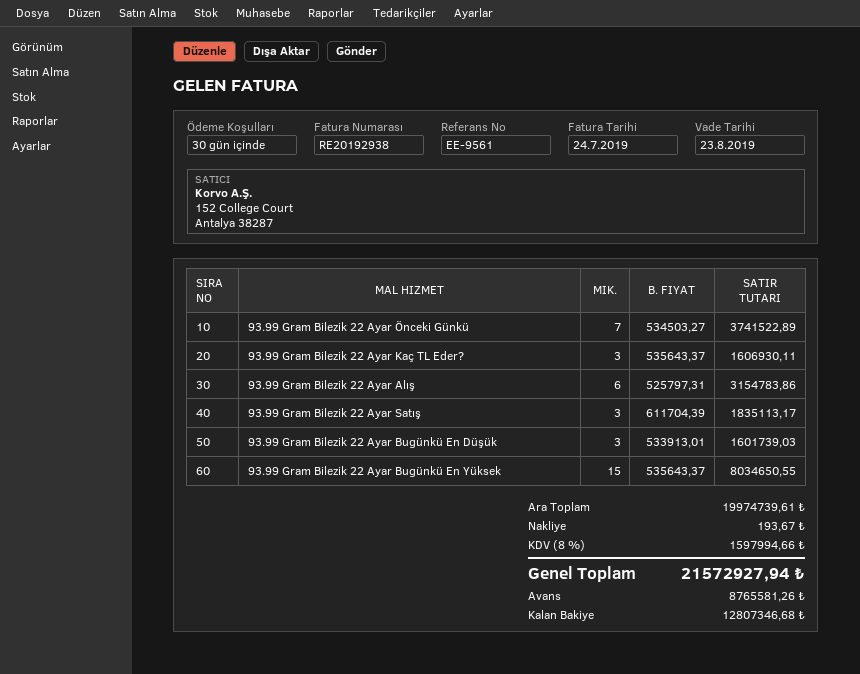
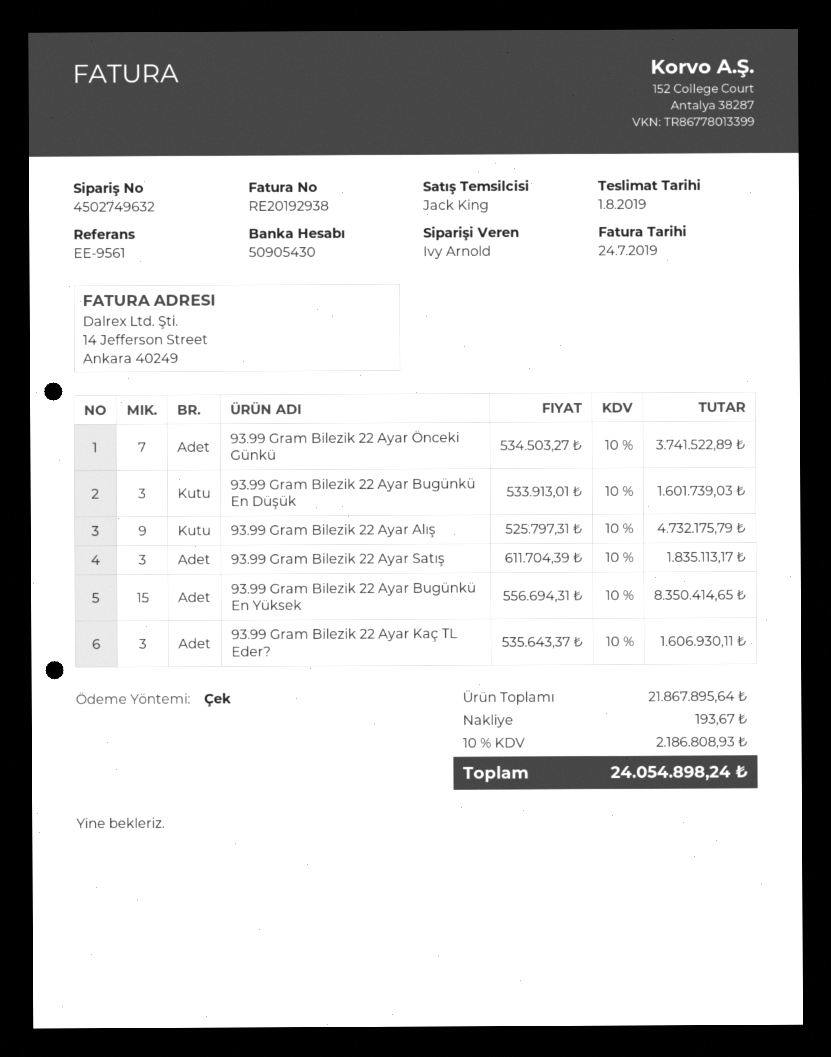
93.99 Gram Bilezik 22 Ayar Alış: 6 x 525797.31 = 3154783.86 -> 9 x 525797.31 = 4732175.79
93.99 Gram Bilezik 22 Ayar Bugünkü En Yüksek: 15 x 535643.37 = 8034650.55 -> 15 x 556694.31 = 8350414.65
subtotal: 19974739.61 -> 21867895.64
tax: 8% = 1597994.66 -> 10% = 2186808.93
total: 21572927.94 -> 24054898.24

